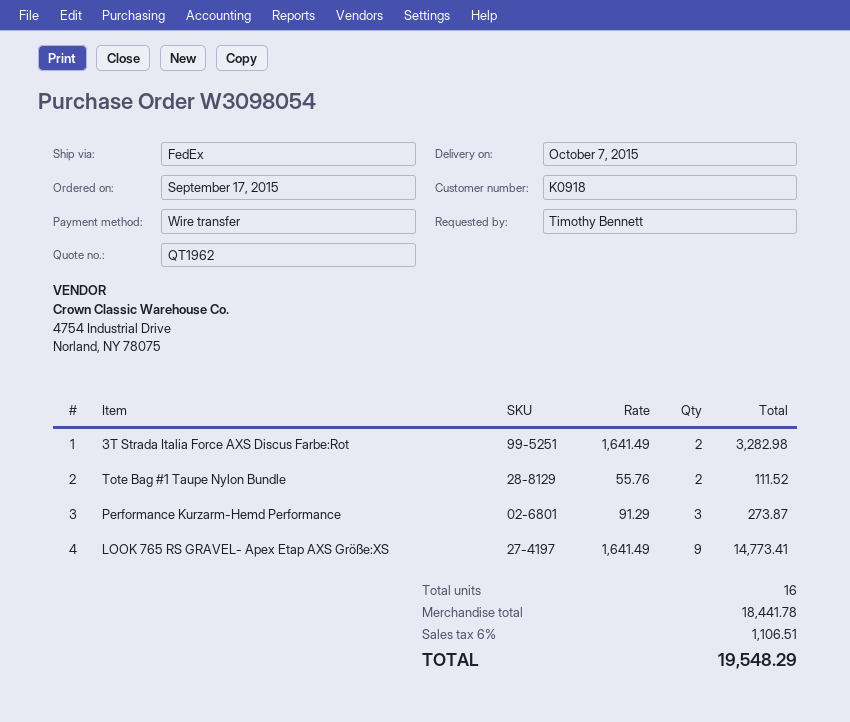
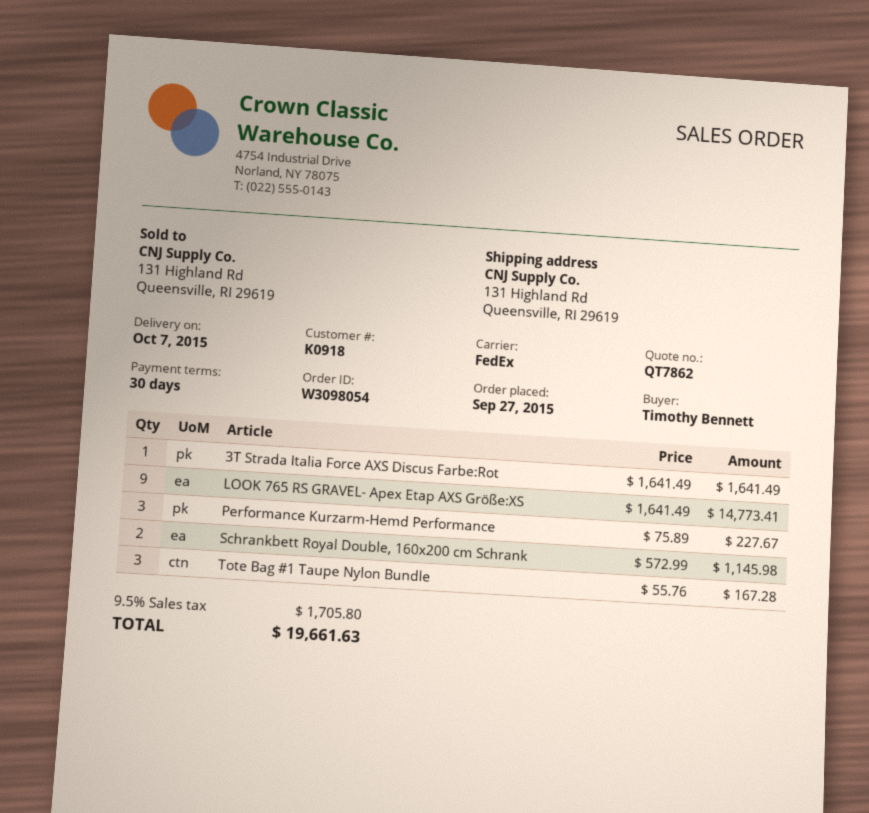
quote number: QT1962 -> QT7862
order date: 2015-09-17 -> 2015-09-27
3T Strada Italia Force AXS Discus Farbe:Rot: 2 x 1641.49 = 3282.98 -> 1 x 1641.49 = 1641.49
Tote Bag #1 Taupe Nylon Bundle: 2 x 55.76 = 111.52 -> 3 x 55.76 = 167.28
Performance Kurzarm-Hemd Performance: 3 x 91.29 = 273.87 -> 3 x 75.89 = 227.67
Schrankbett Royal Double, 160x200 cm Schrank: none -> 2 x 572.99 = 1145.98
tax: 6% = 1106.51 -> 9.5% = 1705.80
total: 19548.29 -> 19661.63

